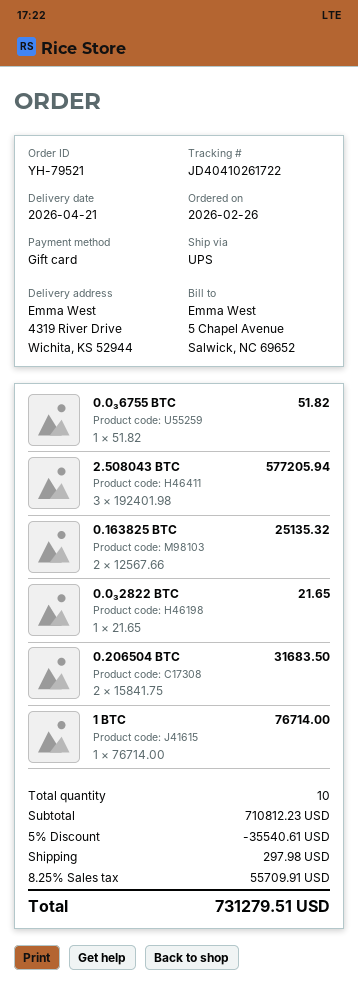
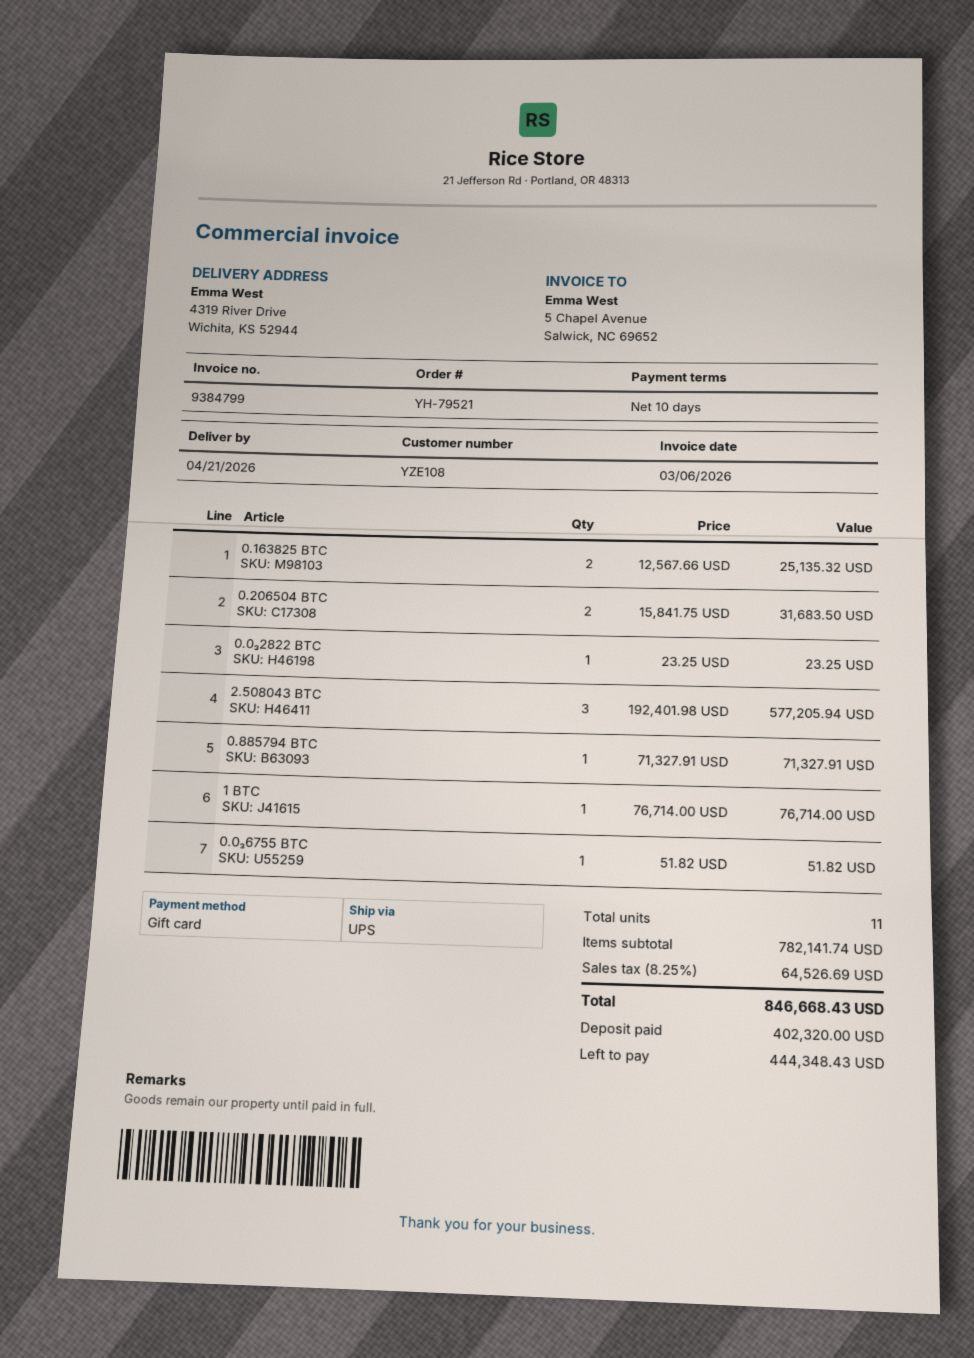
0.0₃2822 BTC: 1 x 21.65 = 21.65 -> 1 x 23.25 = 23.25
0.885794 BTC: none -> 1 x 71327.91 = 71327.91
total quantity: 10 -> 11
subtotal: 710812.23 -> 782141.74
discount: 5% = 35540.61 -> none
shipping: 297.98 -> none
tax: 8.25% = 55709.91 -> 8.25% = 64526.69
total: 731279.51 -> 846668.43

